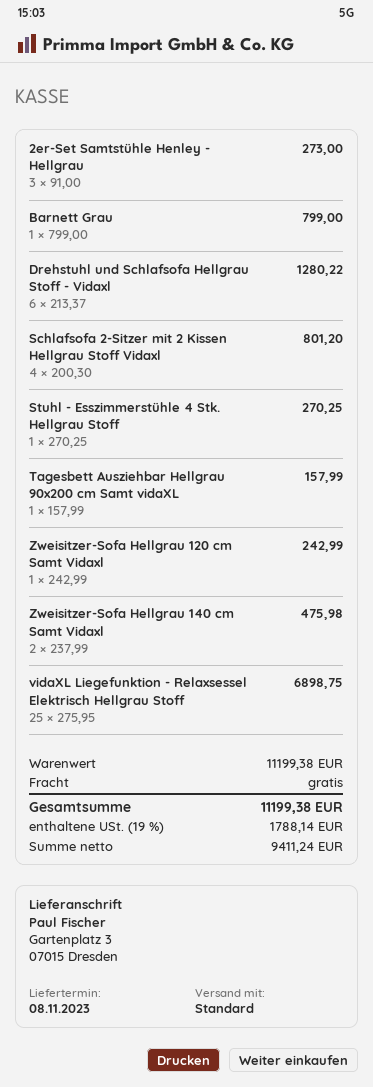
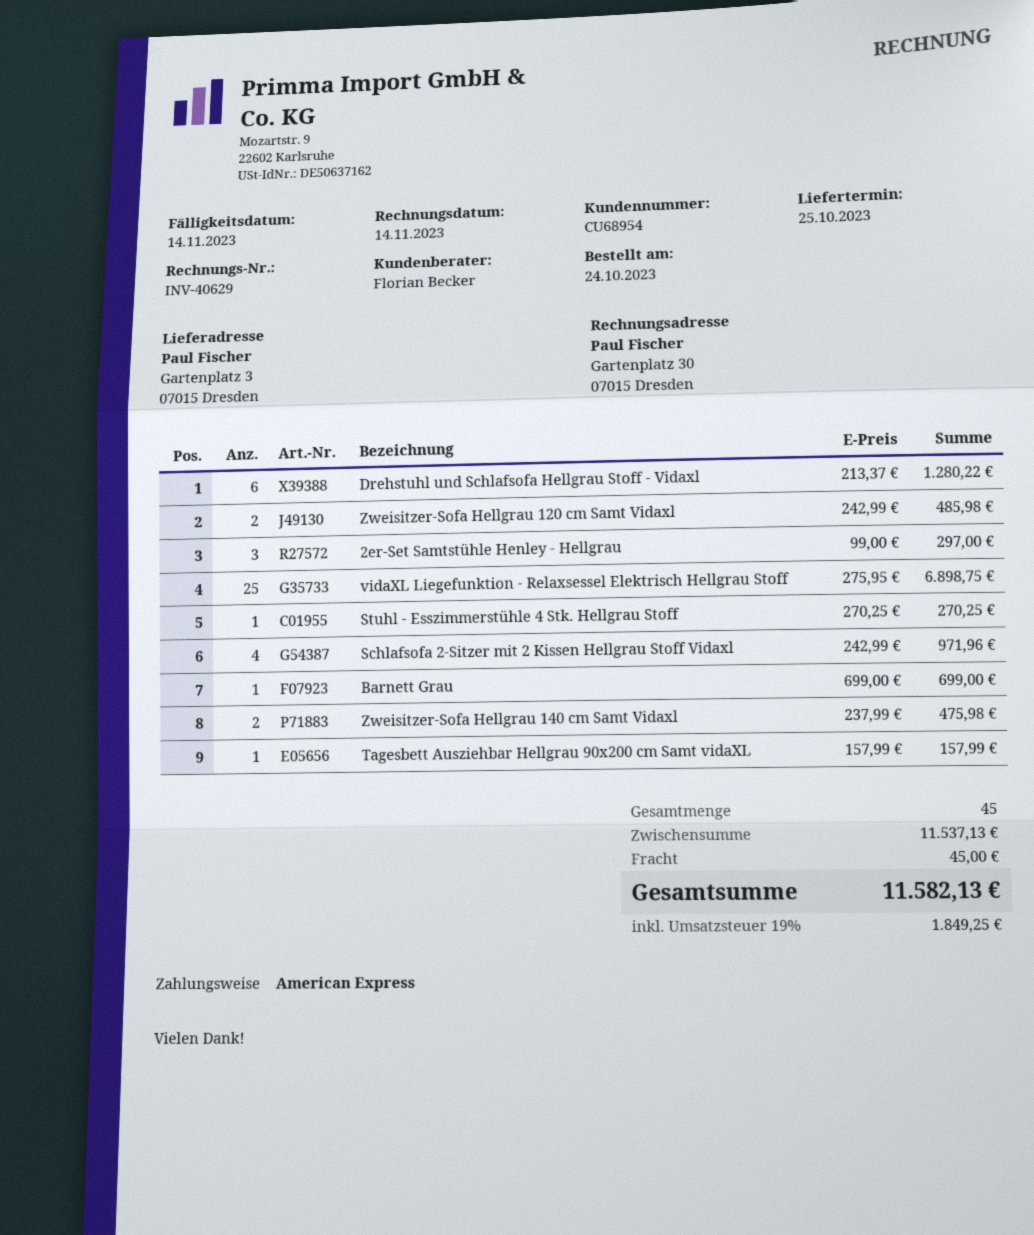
delivery date: 2023-11-08 -> 2023-10-25
2er-Set Samtstühle Henley - Hellgrau: 3 x 91.00 = 273.00 -> 3 x 99.00 = 297.00
Barnett Grau: 1 x 799.00 = 799.00 -> 1 x 699.00 = 699.00
Schlafsofa 2-Sitzer mit 2 Kissen Hellgrau Stoff Vidaxl: 4 x 200.30 = 801.20 -> 4 x 242.99 = 971.96
Zweisitzer-Sofa Hellgrau 120 cm Samt Vidaxl: 1 x 242.99 = 242.99 -> 2 x 242.99 = 485.98
subtotal: 11199.38 -> 11537.13
shipping: 0.00 -> 45.00
tax: 19% = 1788.14 -> 19% = 1849.25
total: 11199.38 -> 11582.13

